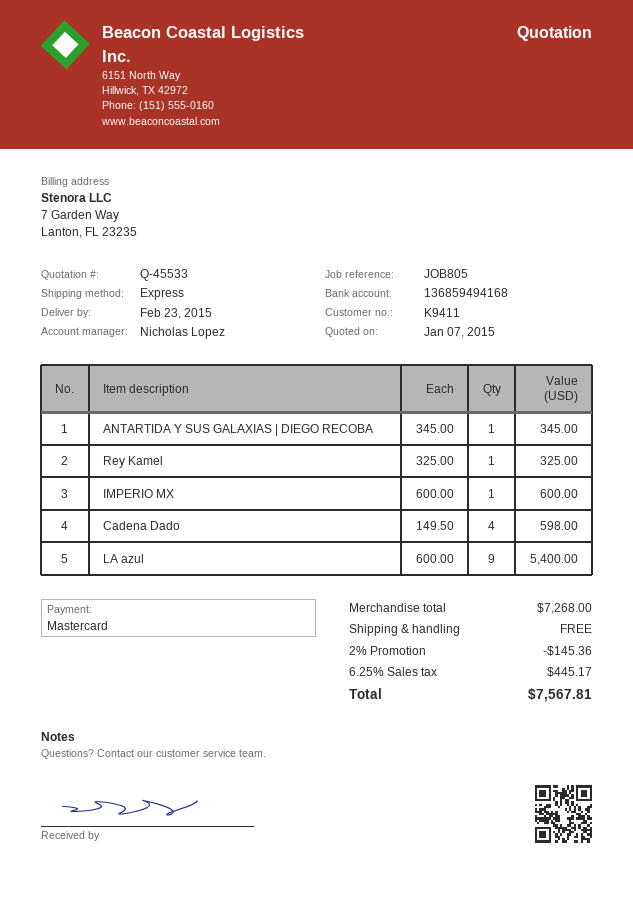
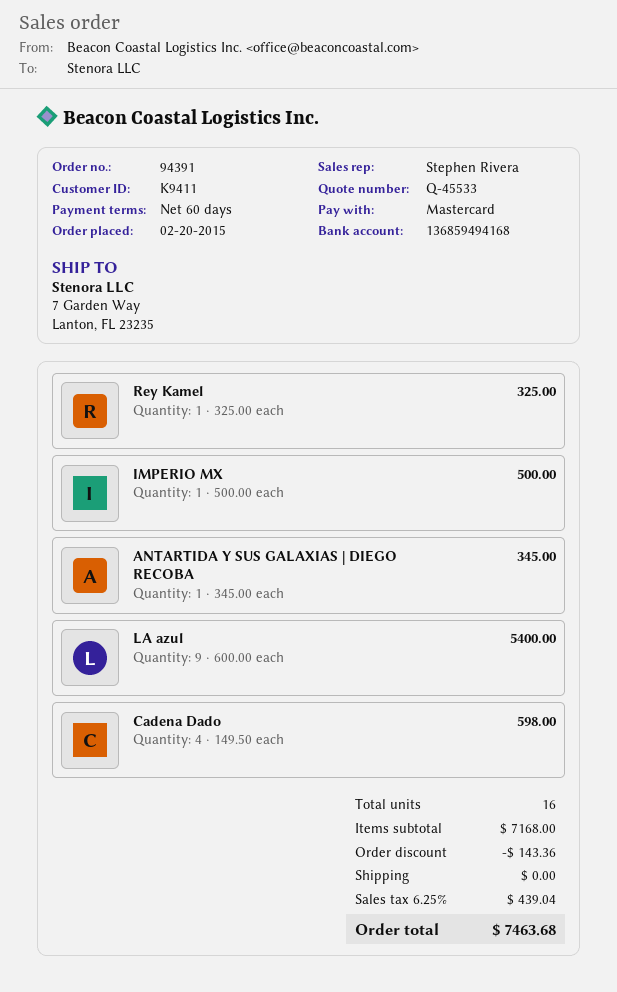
sales rep: Nicholas Lopez -> Stephen Rivera
IMPERIO MX: 1 x 600.00 = 600.00 -> 1 x 500.00 = 500.00
subtotal: 7268.00 -> 7168.00
discount: 145.36 -> 143.36
tax: 6.25% = 445.17 -> 6.25% = 439.04
total: 7567.81 -> 7463.68

